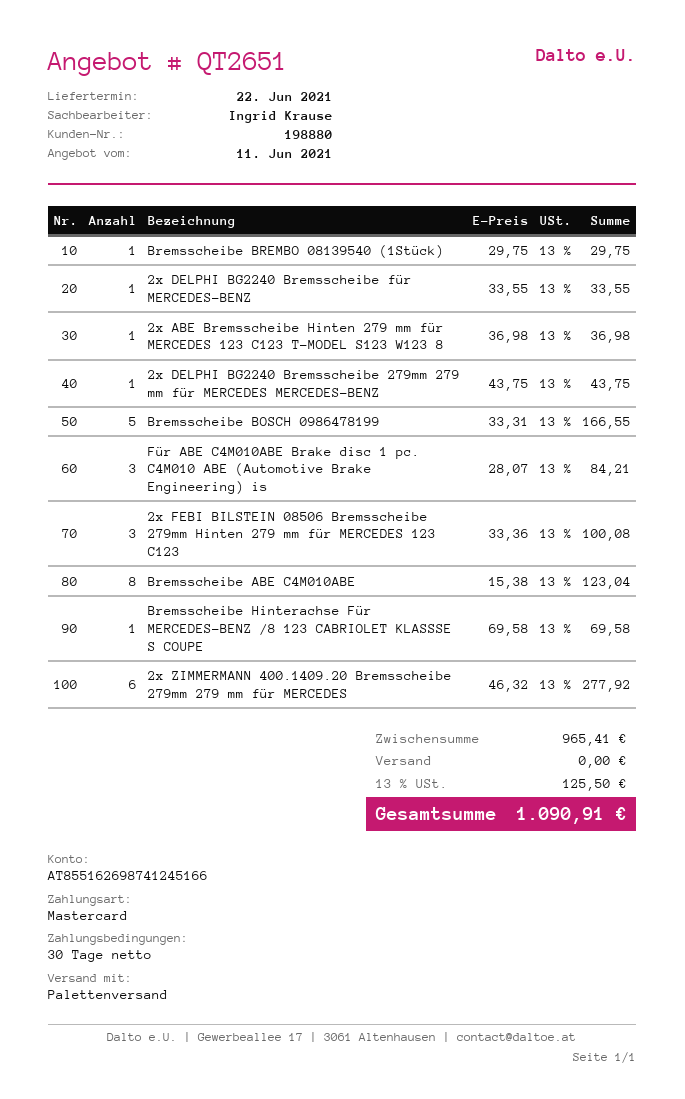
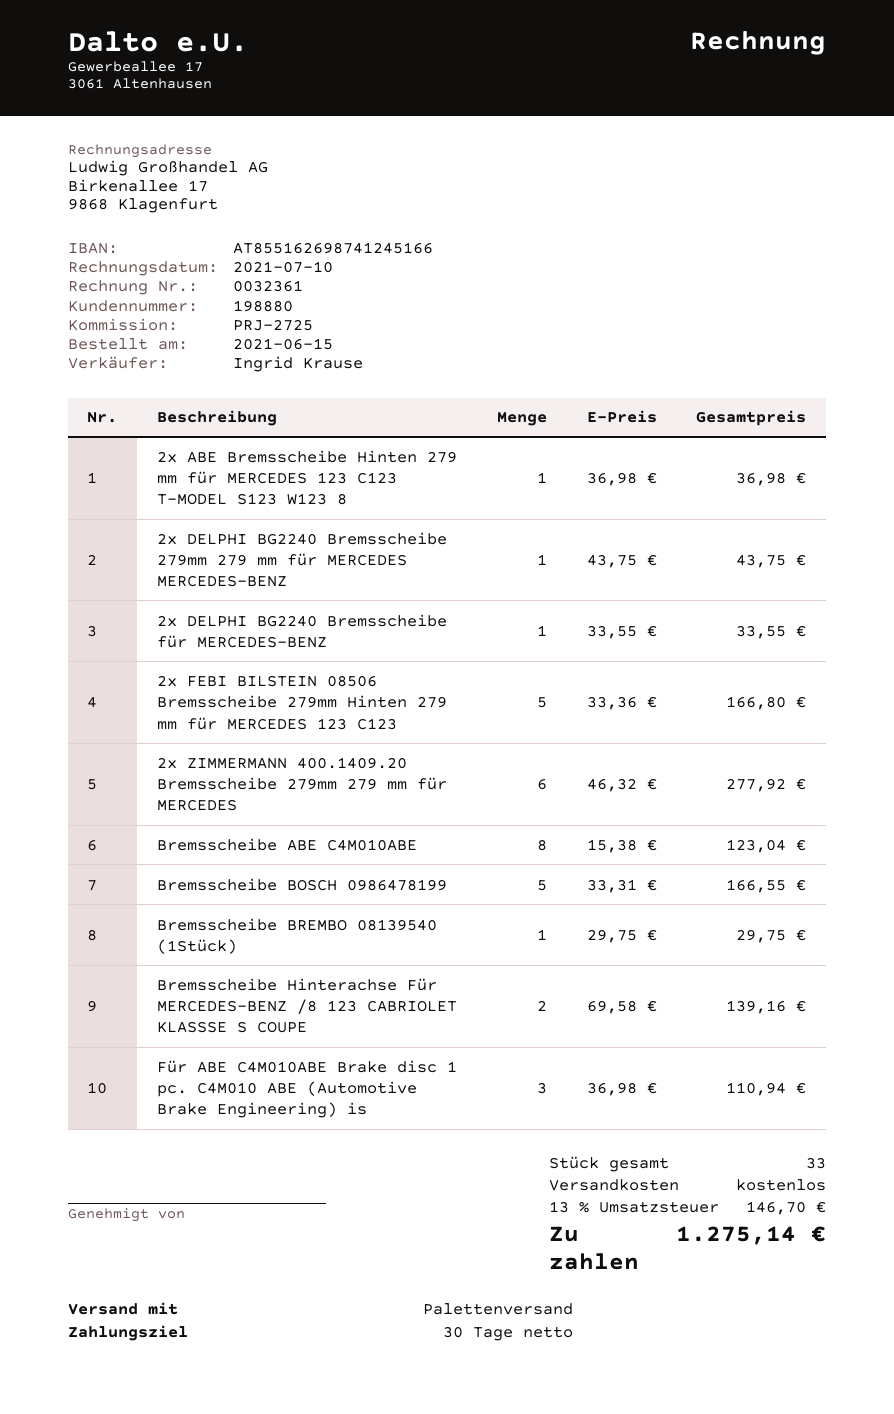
Für ABE C4M010ABE Brake disc 1 pc. C4M010 ABE (Automotive Brake Engineering) is: 3 x 28.07 = 84.21 -> 3 x 36.98 = 110.94
2x FEBI BILSTEIN 08506 Bremsscheibe 279mm Hinten 279 mm für MERCEDES 123 C123: 3 x 33.36 = 100.08 -> 5 x 33.36 = 166.80
Bremsscheibe Hinterachse Für MERCEDES-BENZ /8 123 CABRIOLET KLASSSE S COUPE: 1 x 69.58 = 69.58 -> 2 x 69.58 = 139.16
tax: 13% = 125.50 -> 13% = 146.70
total: 1090.91 -> 1275.14

